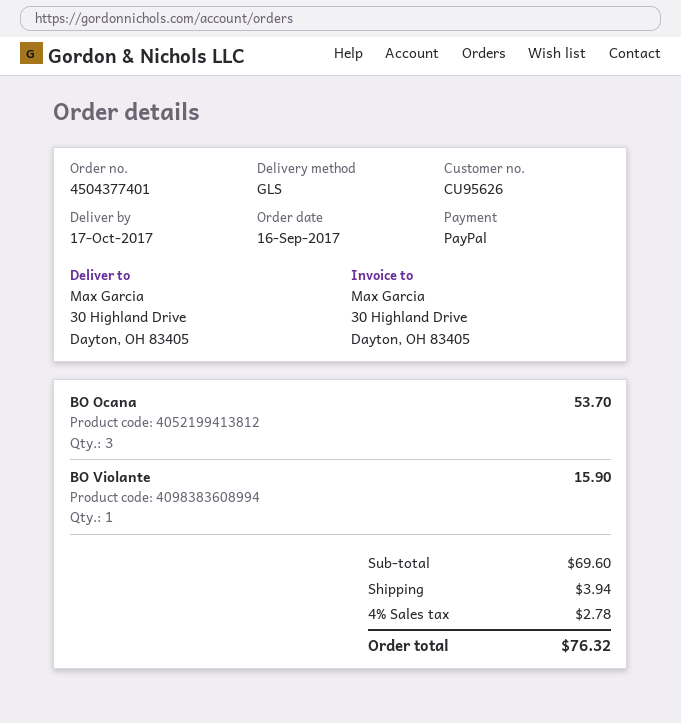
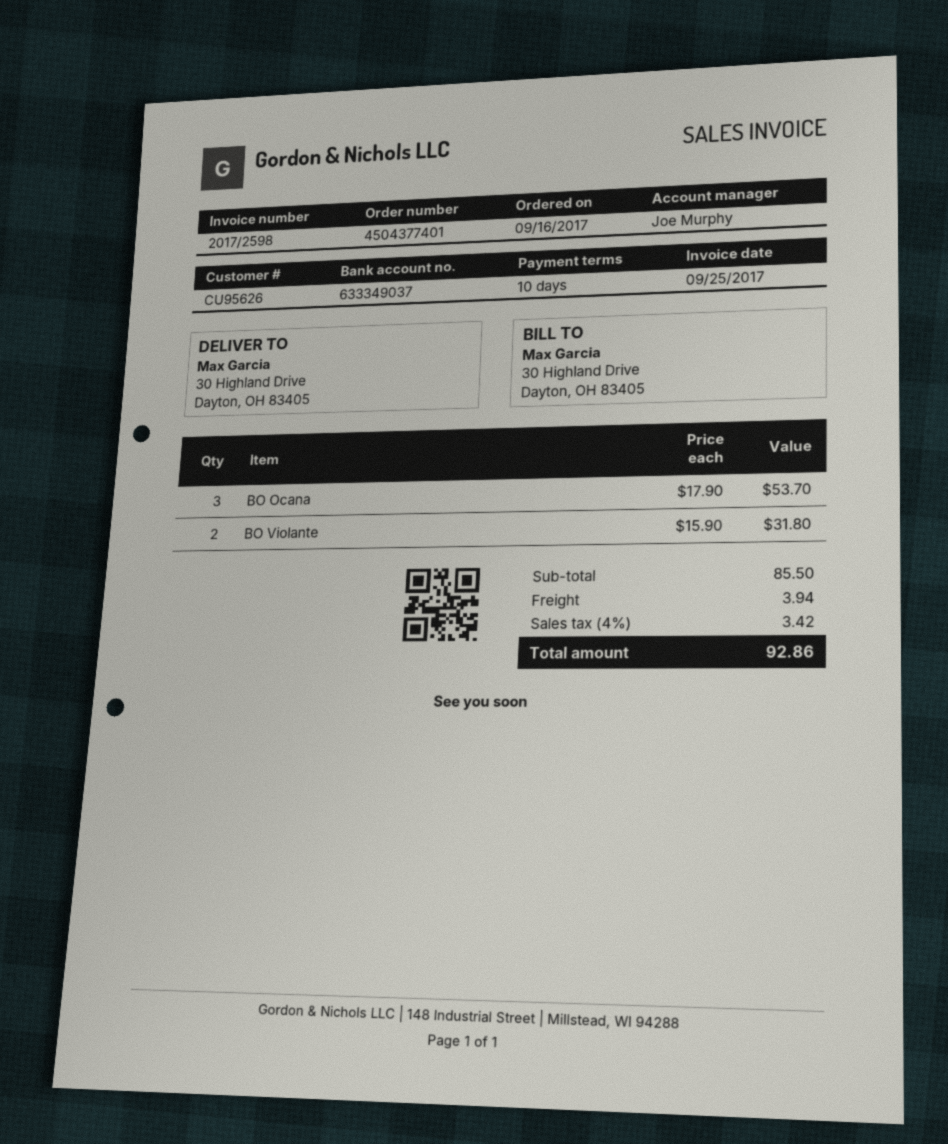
BO Violante: 1 for 15.90 -> 2 for 31.80
subtotal: 69.60 -> 85.50
tax: 4% = 2.78 -> 4% = 3.42
total: 76.32 -> 92.86

